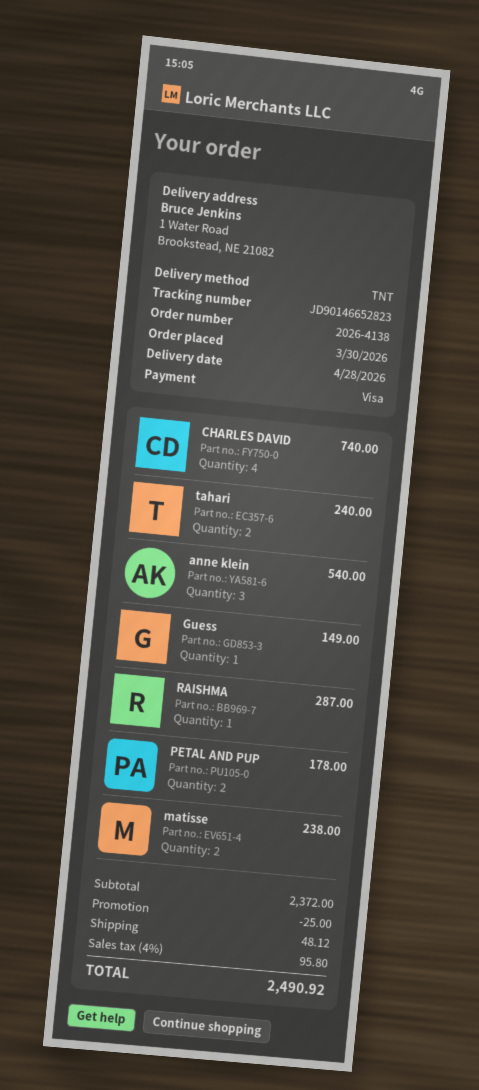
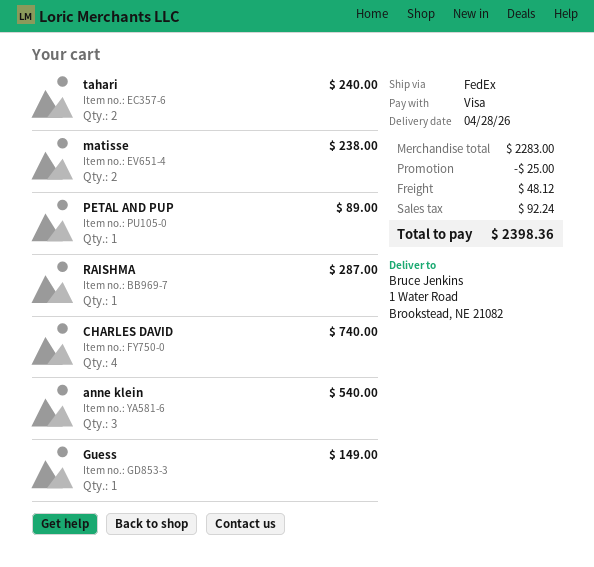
shipping method: TNT -> FedEx
PETAL AND PUP: 2 for 178.00 -> 1 for 89.00
subtotal: 2372.00 -> 2283.00
tax: 95.80 -> 92.24
total: 2490.92 -> 2398.36

